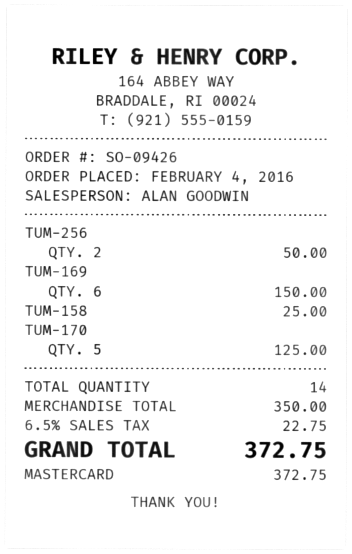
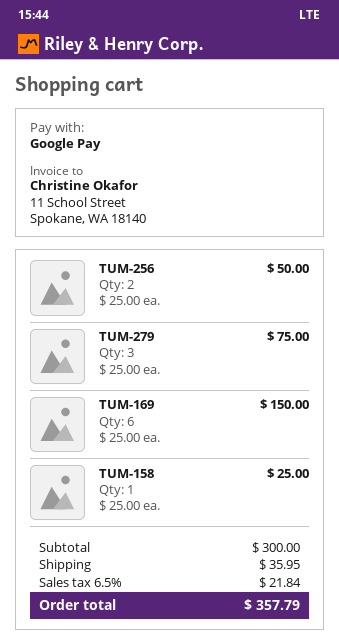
payment method: Mastercard -> Google Pay
TUM-170: 5 for 125.00 -> none
TUM-279: none -> 3 for 75.00
subtotal: 350.00 -> 300.00
shipping: none -> 35.95
tax: 6.5% = 22.75 -> 6.5% = 21.84
total: 372.75 -> 357.79

